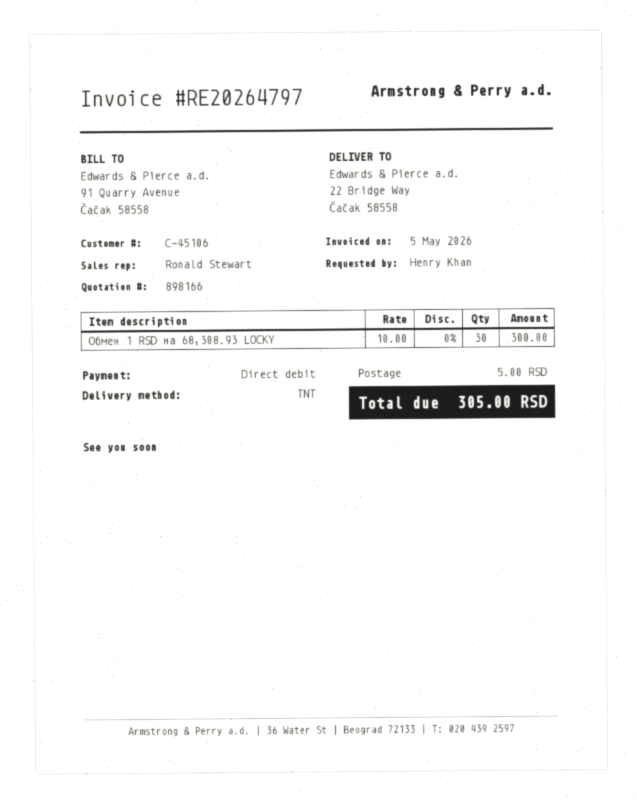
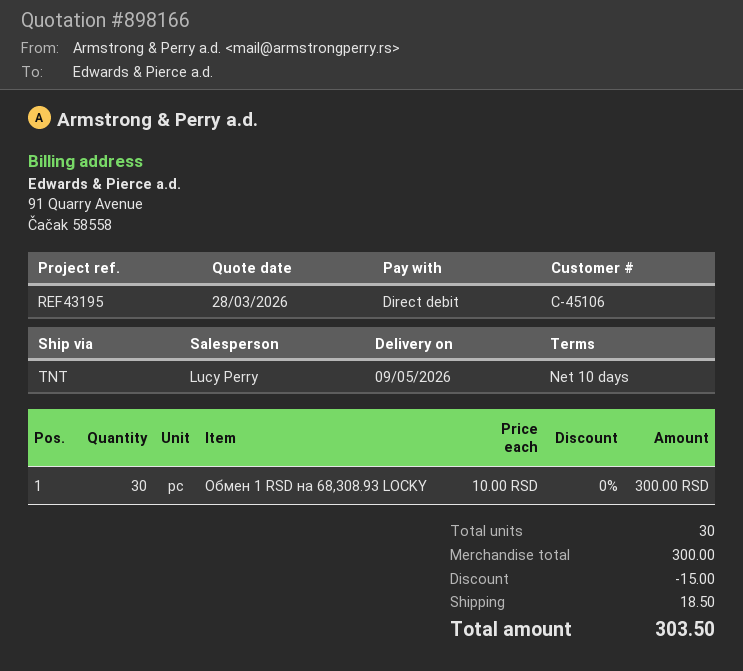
sales rep: Ronald Stewart -> Lucy Perry
discount: none -> 15.00
shipping: 5.00 -> 18.50
total: 305.00 -> 303.50

